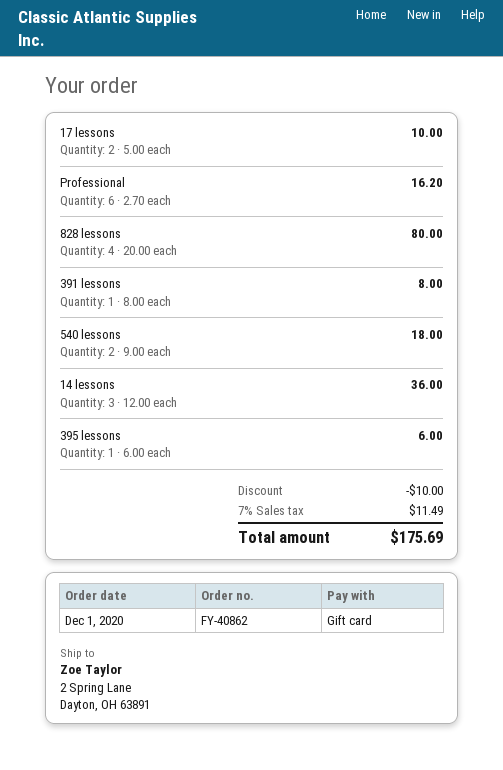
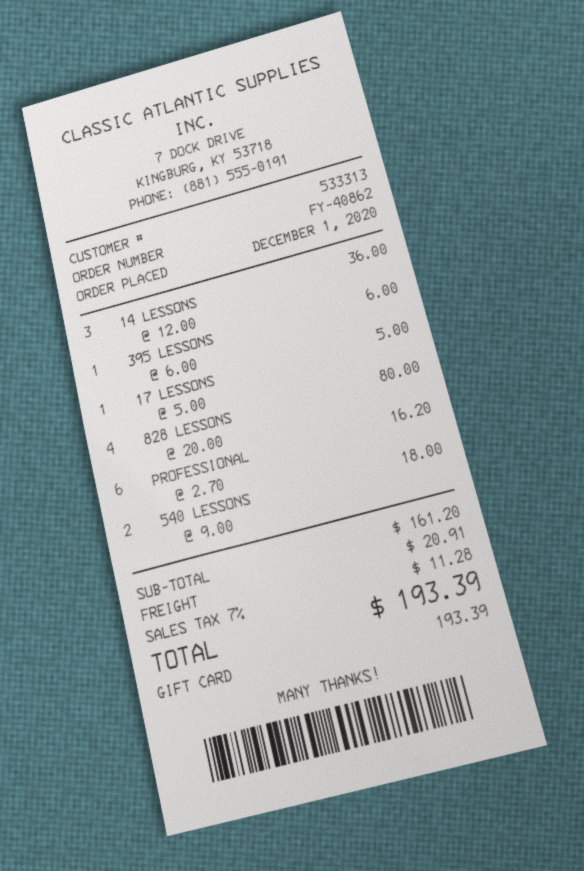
17 lessons: 2 x 5.00 = 10.00 -> 1 x 5.00 = 5.00
391 lessons: 1 x 8.00 = 8.00 -> none
discount: 10.00 -> none
shipping: none -> 20.91
tax: 7% = 11.49 -> 7% = 11.28
total: 175.69 -> 193.39

